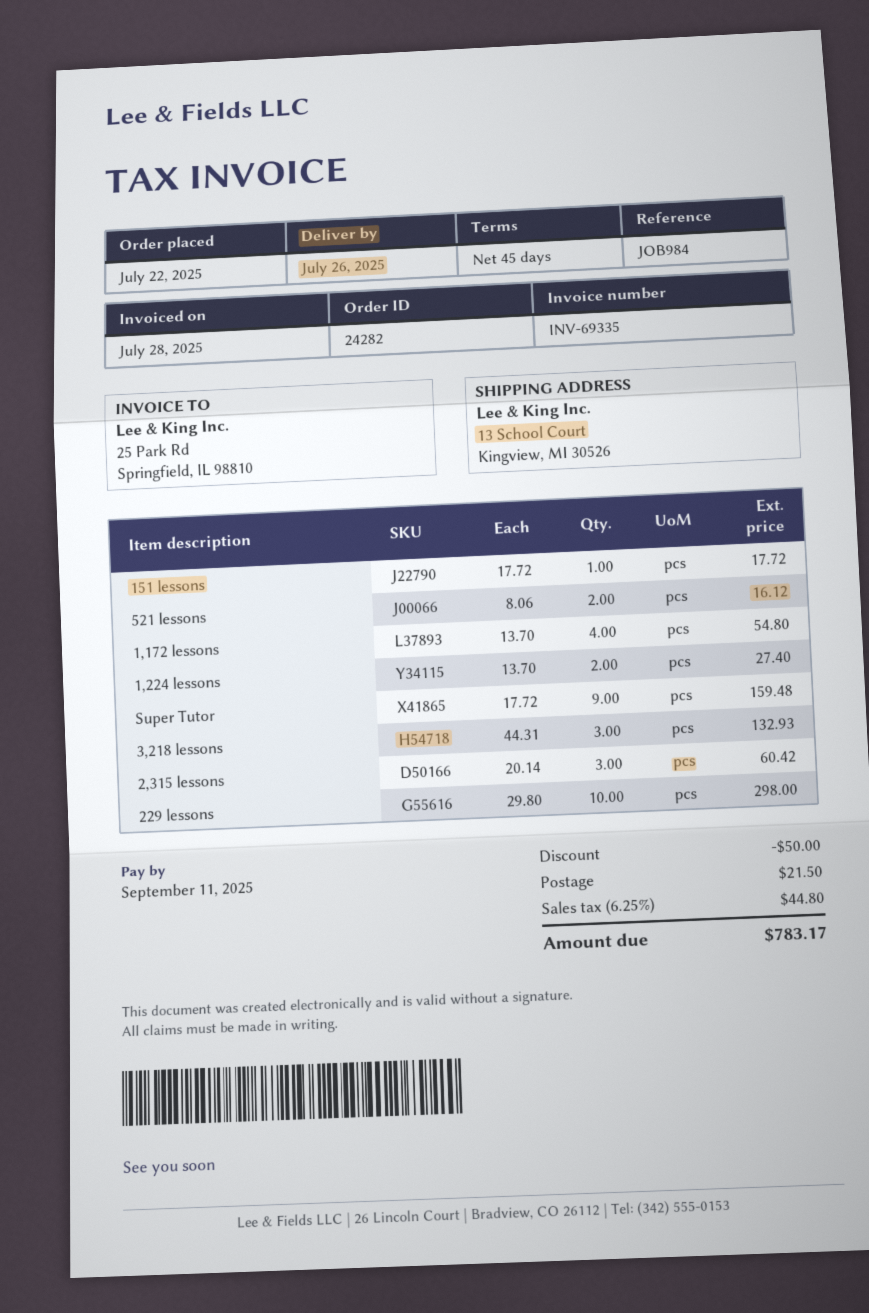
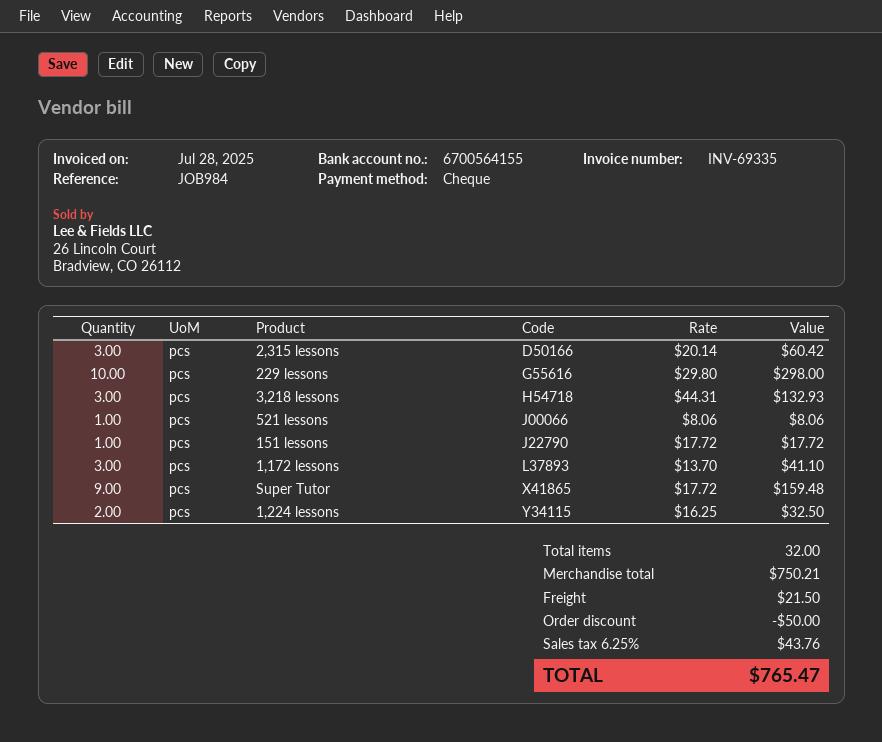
521 lessons: 2 x 8.06 = 16.12 -> 1 x 8.06 = 8.06
1,172 lessons: 4 x 13.70 = 54.80 -> 3 x 13.70 = 41.10
1,224 lessons: 2 x 13.70 = 27.40 -> 2 x 16.25 = 32.50
tax: 6.25% = 44.80 -> 6.25% = 43.76
total: 783.17 -> 765.47

